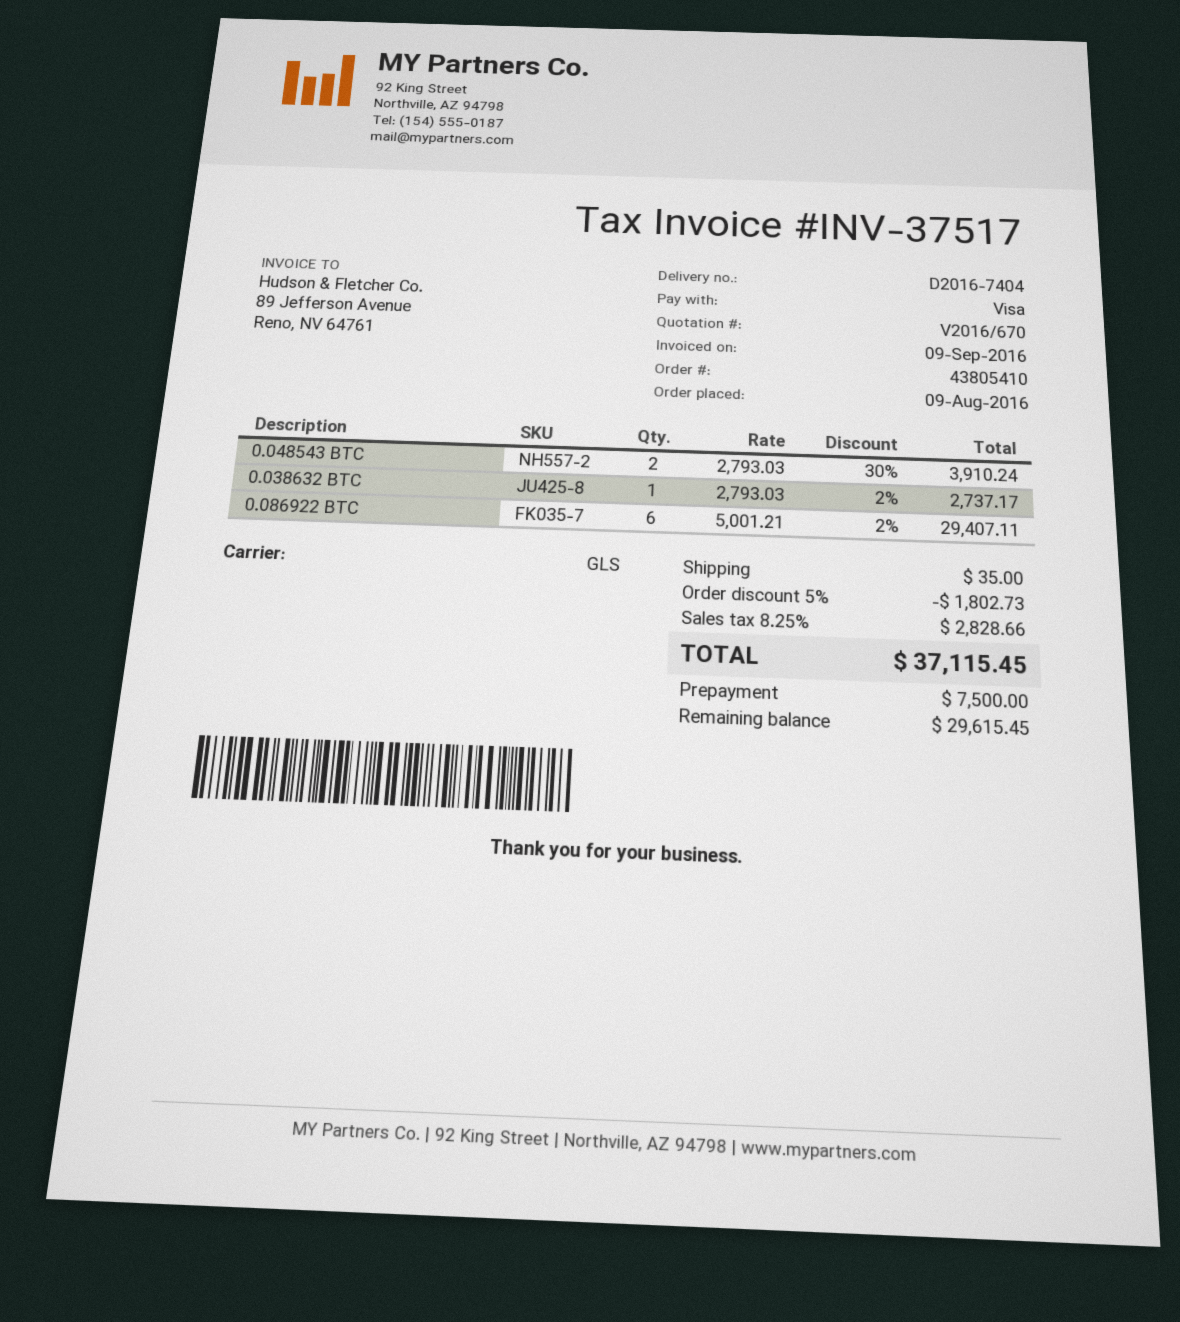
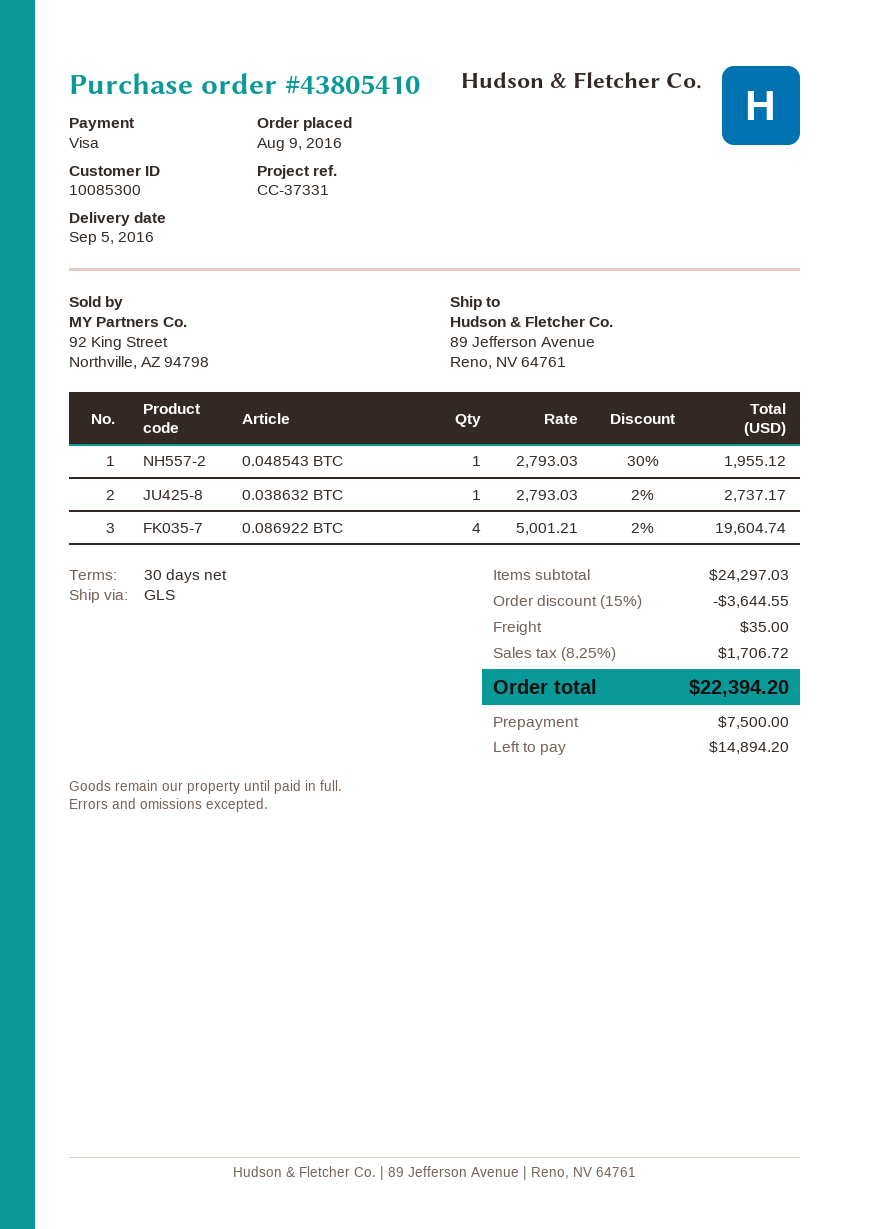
0.048543 BTC: 2 x 2793.03 - 30% = 3910.24 -> 1 x 2793.03 - 30% = 1955.12
0.086922 BTC: 6 x 5001.21 - 2% = 29407.11 -> 4 x 5001.21 - 2% = 19604.74
discount: 5% = 1802.73 -> 15% = 3644.55
tax: 8.25% = 2828.66 -> 8.25% = 1706.72
total: 37115.45 -> 22394.20
balance: 29615.45 -> 14894.20

